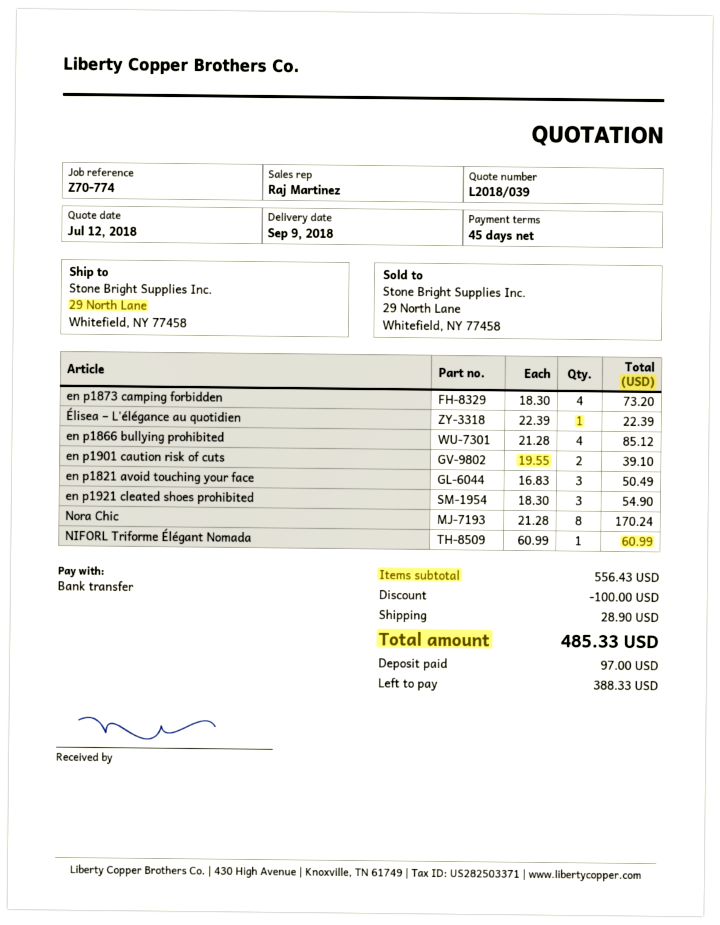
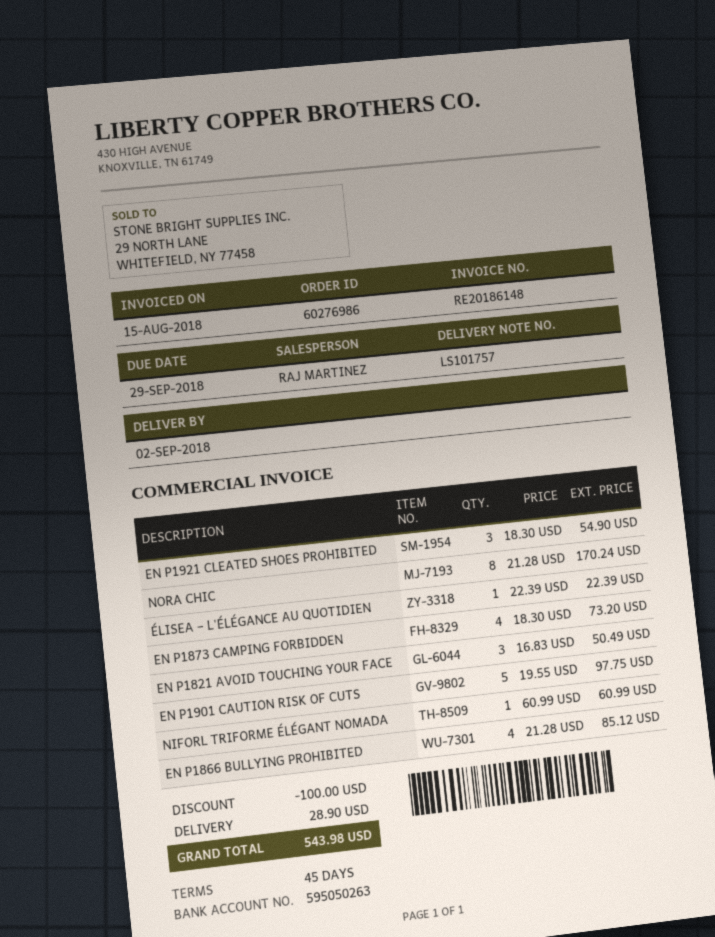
delivery date: 2018-09-09 -> 2018-09-02
en p1901 caution risk of cuts: 2 x 19.55 = 39.10 -> 5 x 19.55 = 97.75
total: 485.33 -> 543.98

